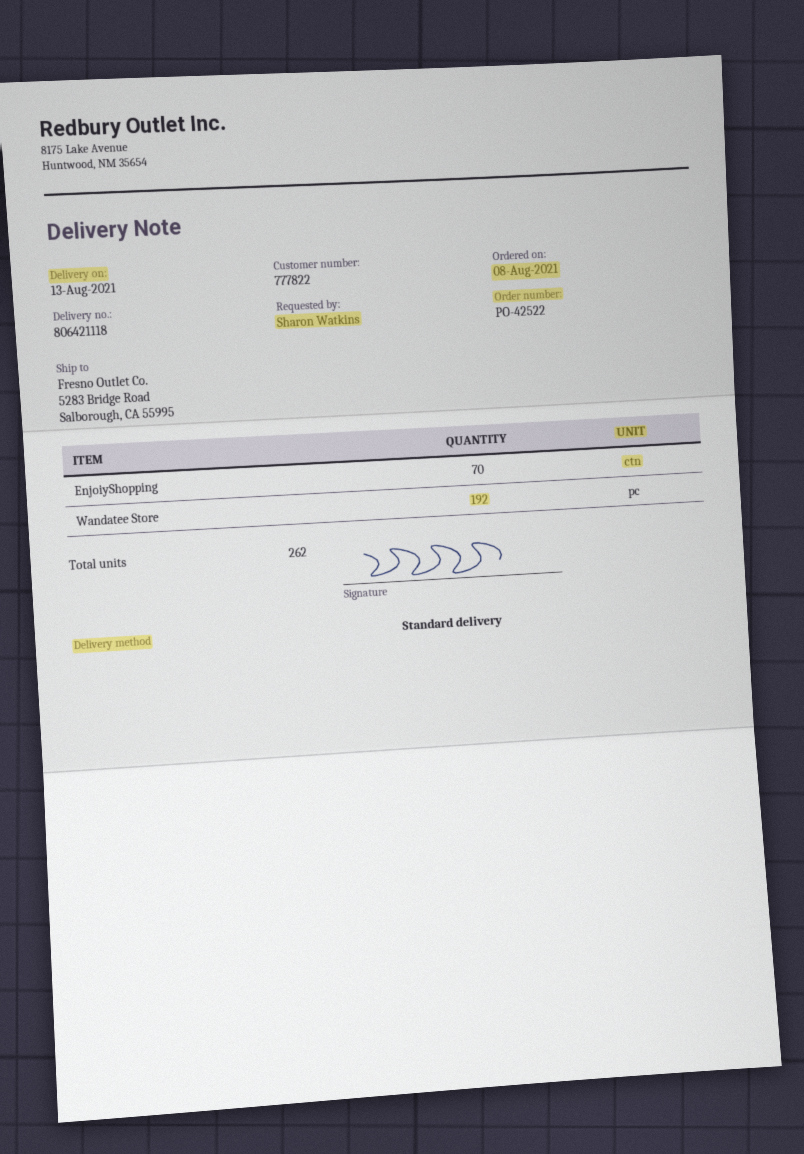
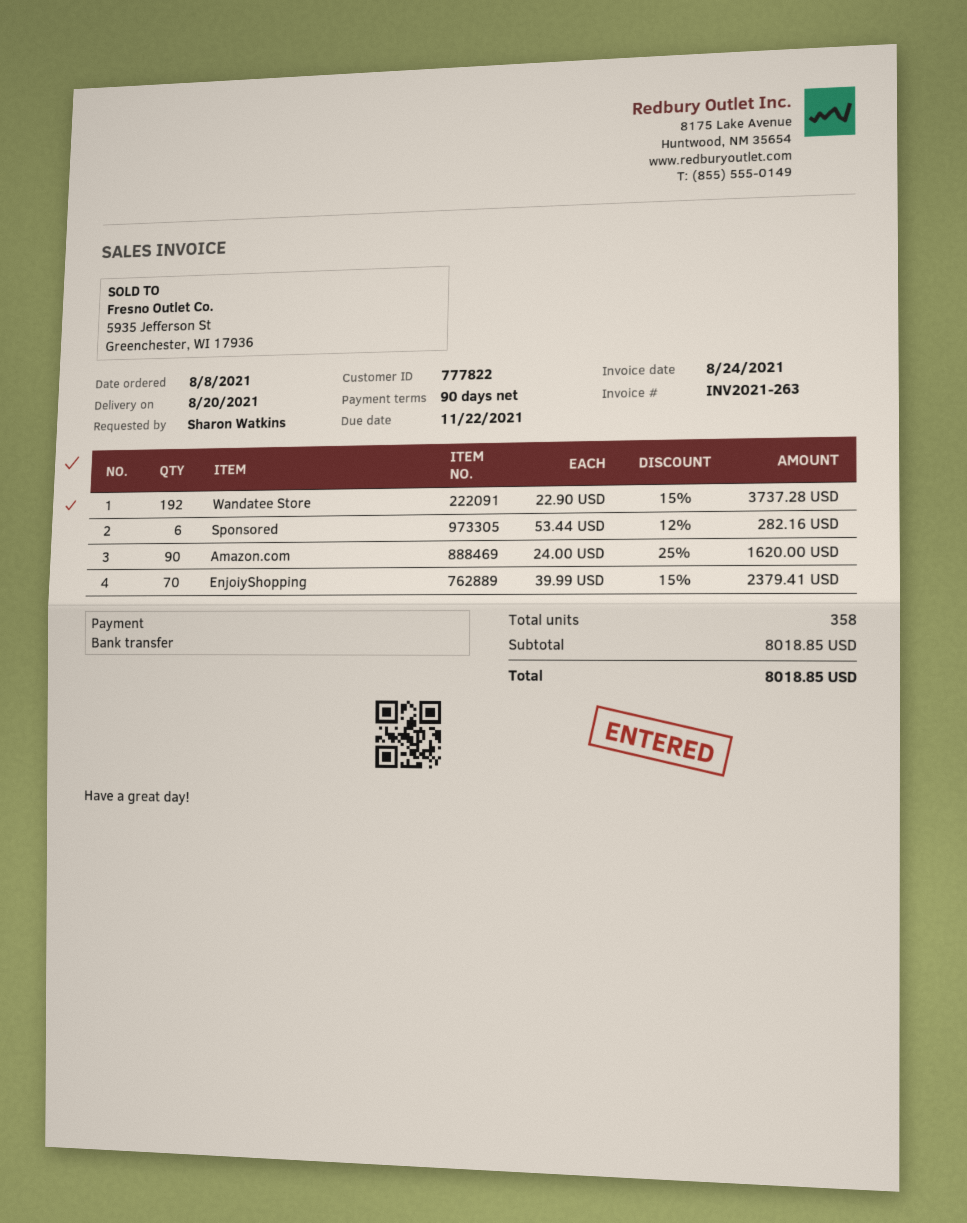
delivery date: 2021-08-13 -> 2021-08-20
Sponsored: none -> 6
Amazon.com: none -> 90
total quantity: 262 -> 358

